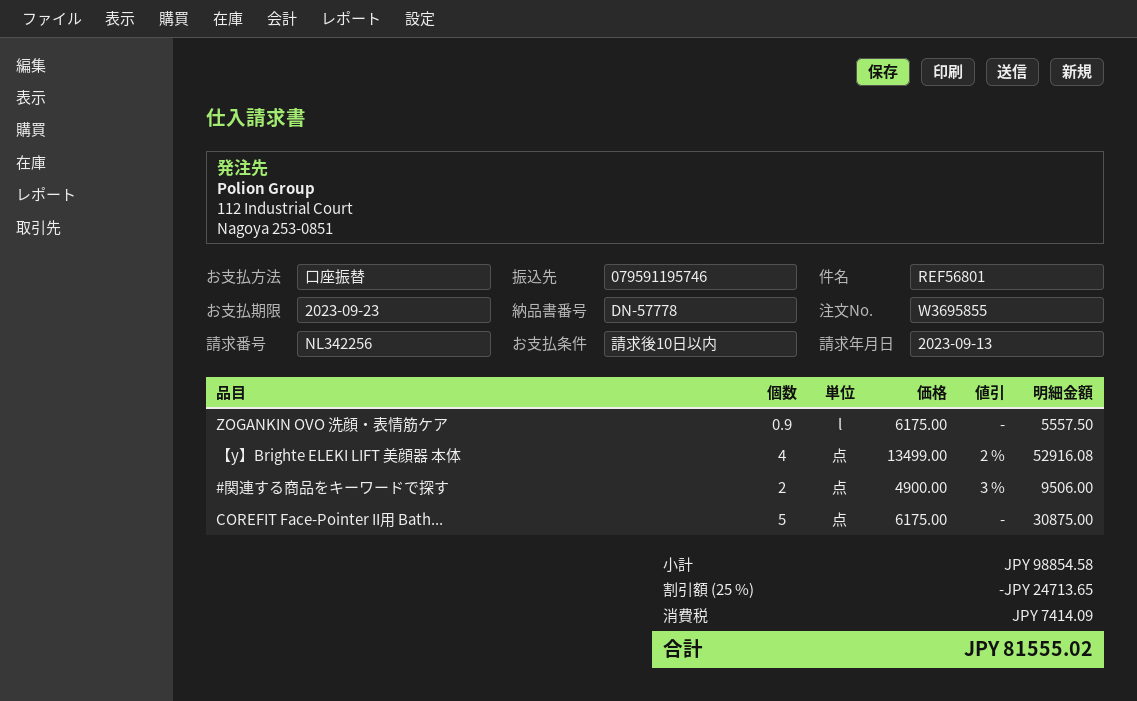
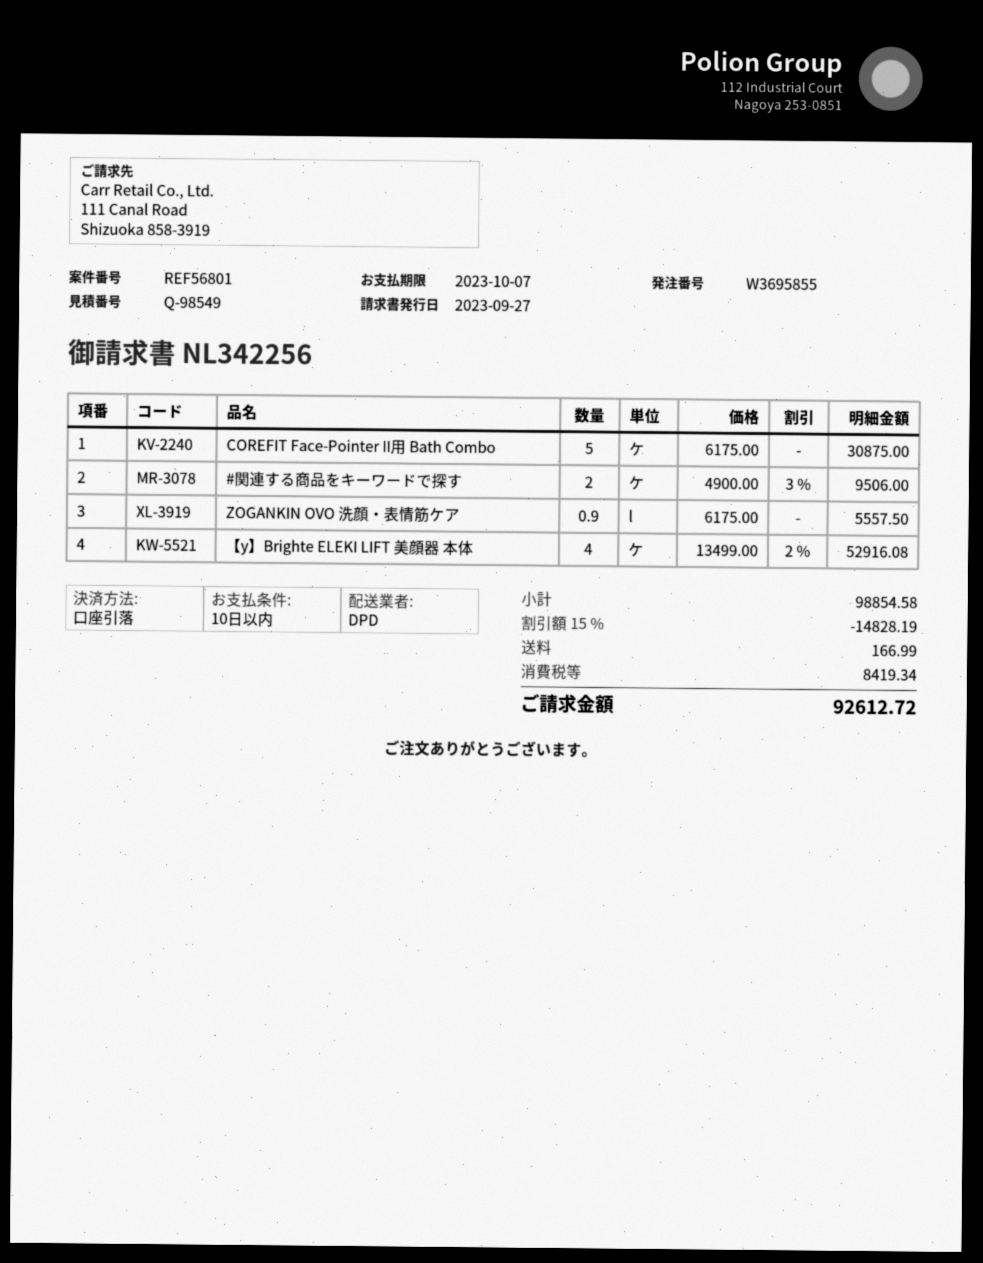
invoice date: 2023-09-13 -> 2023-09-27
due date: 2023-09-23 -> 2023-10-07
discount: 25% = 24713.65 -> 15% = 14828.19
shipping: none -> 166.99
tax: 7414.09 -> 8419.34
total: 81555.02 -> 92612.72

